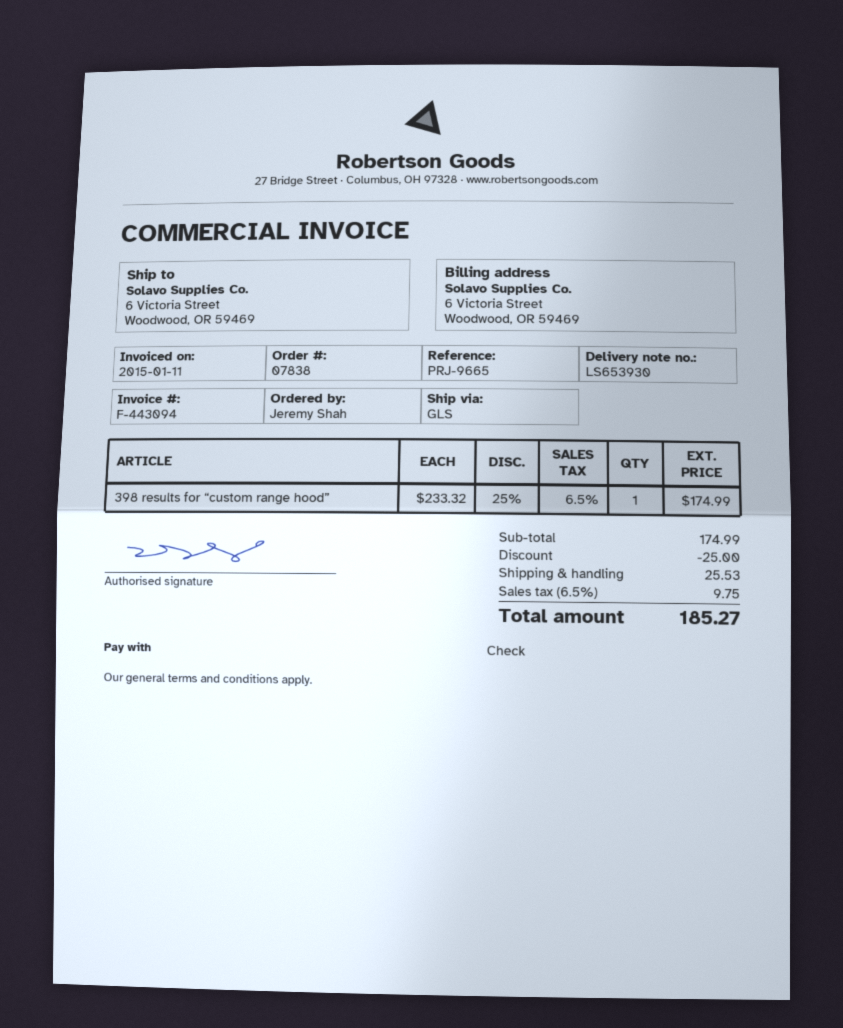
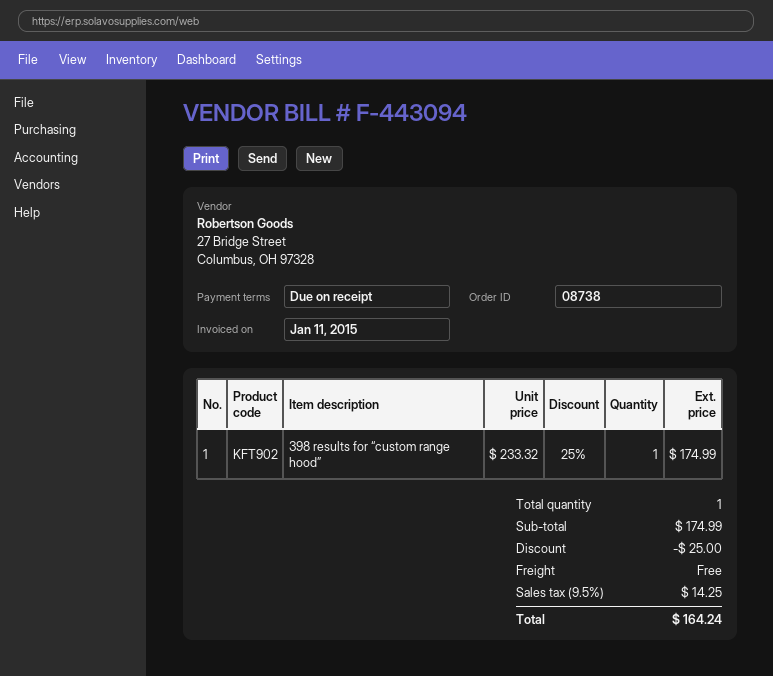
order number: 07838 -> 08738
shipping: 25.53 -> 0.00
tax: 6.5% = 9.75 -> 9.5% = 14.25
total: 185.27 -> 164.24

